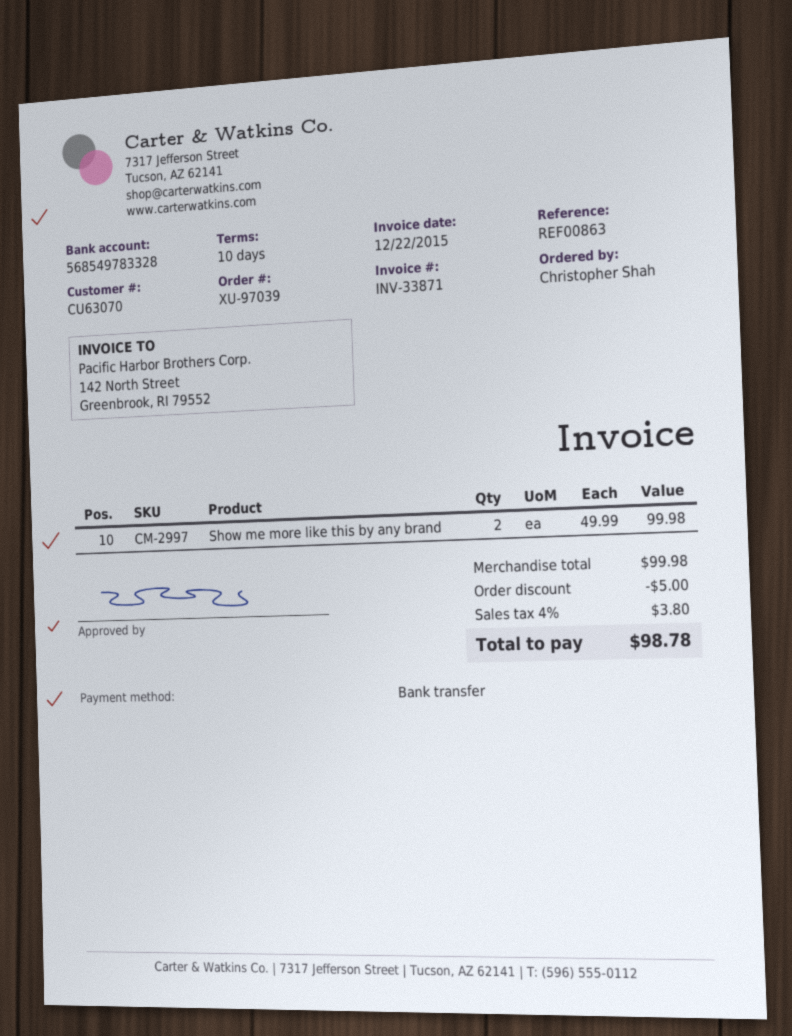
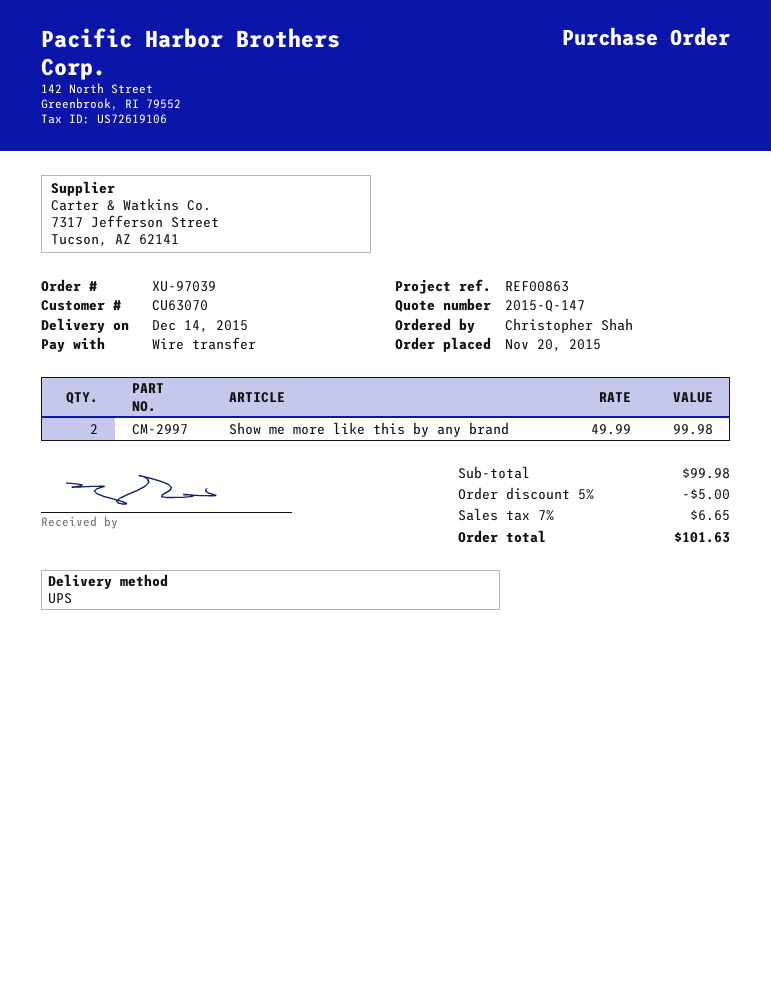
tax: 4% = 3.80 -> 7% = 6.65
total: 98.78 -> 101.63

